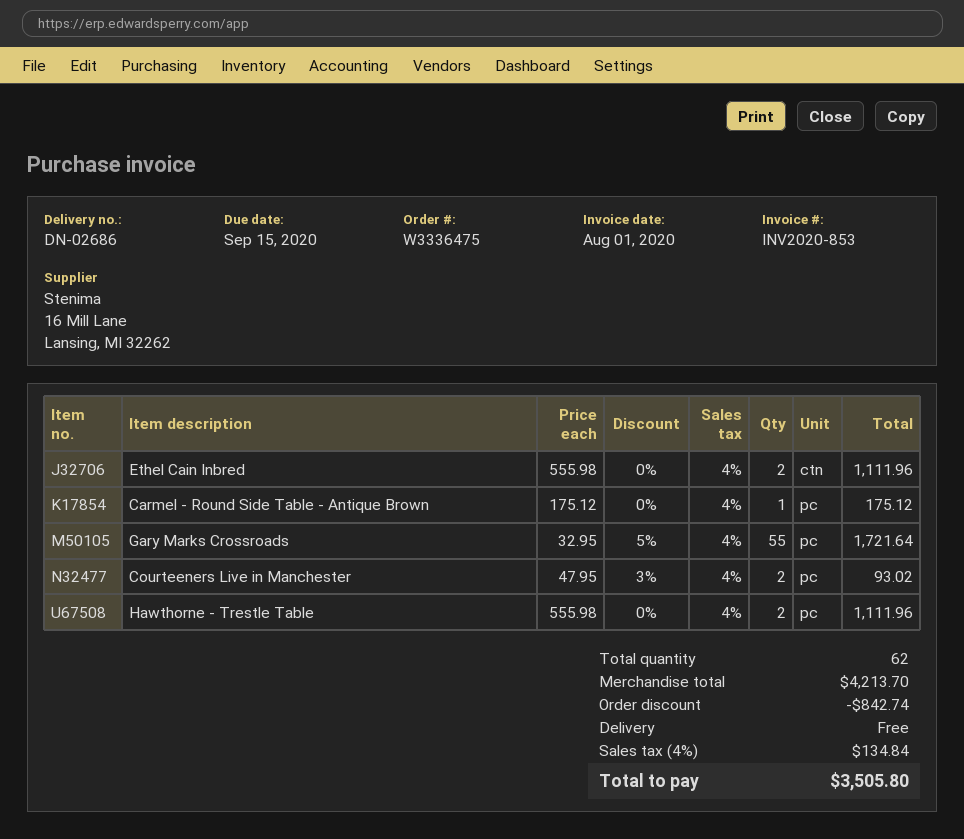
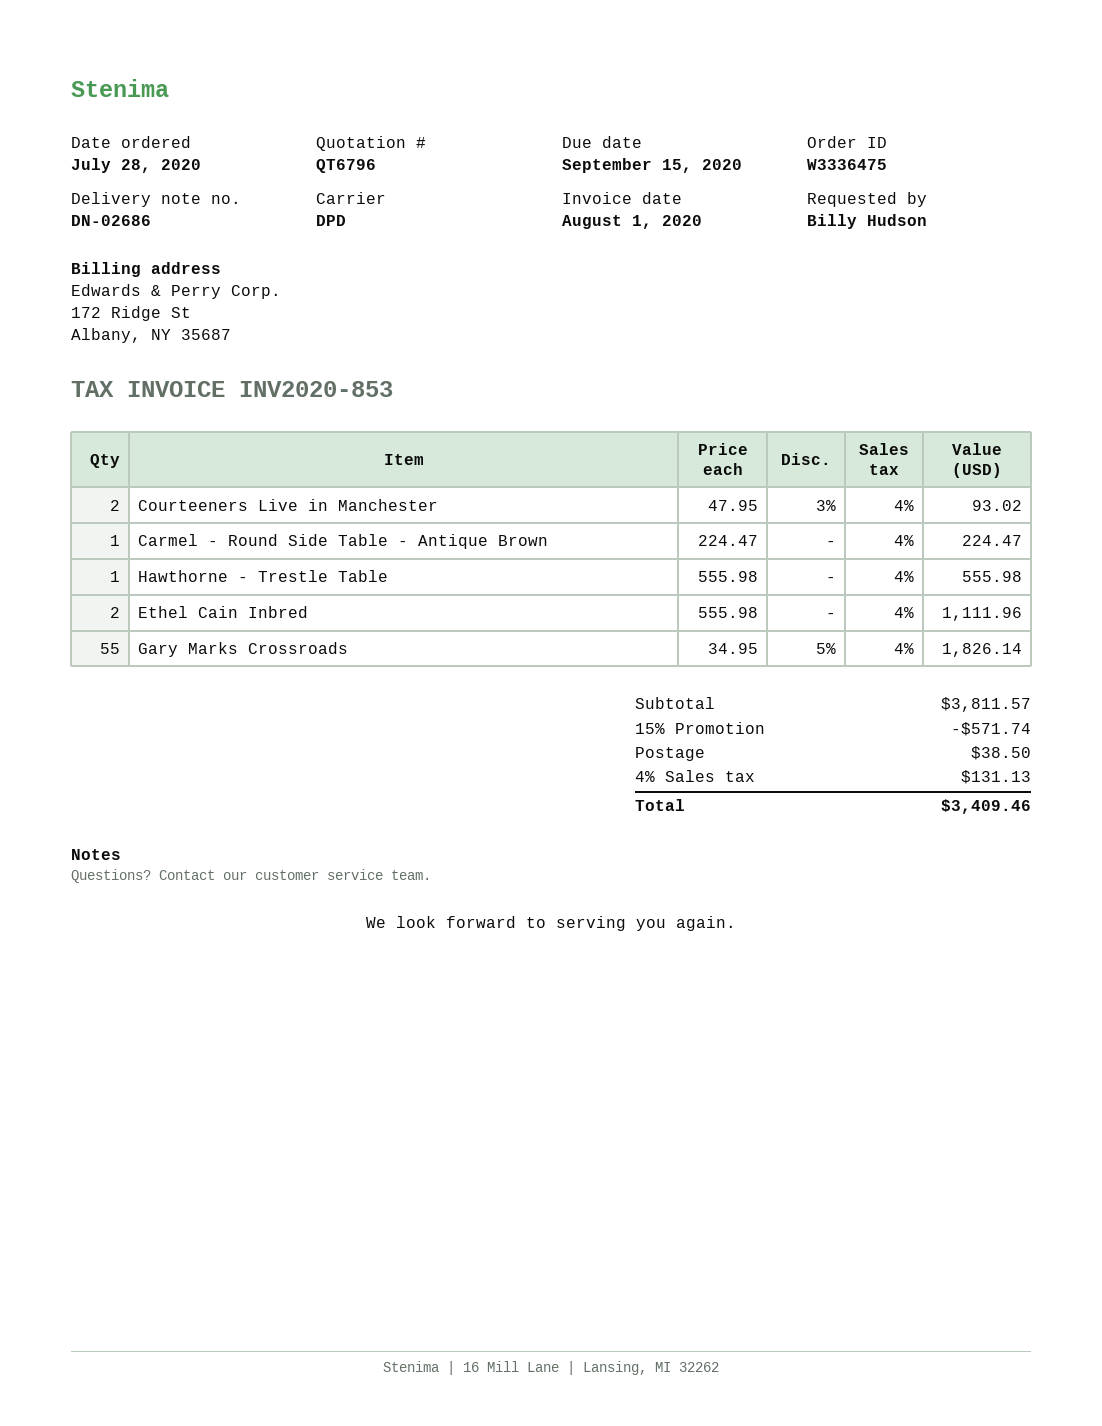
Carmel - Round Side Table - Antique Brown: 1 x 175.12 = 175.12 -> 1 x 224.47 = 224.47
Gary Marks Crossroads: 55 x 32.95 - 5% = 1721.64 -> 55 x 34.95 - 5% = 1826.14
Hawthorne - Trestle Table: 2 x 555.98 = 1111.96 -> 1 x 555.98 = 555.98
subtotal: 4213.70 -> 3811.57
discount: 842.74 -> 571.74
shipping: 0.00 -> 38.50
tax: 4% = 134.84 -> 4% = 131.13
total: 3505.80 -> 3409.46

